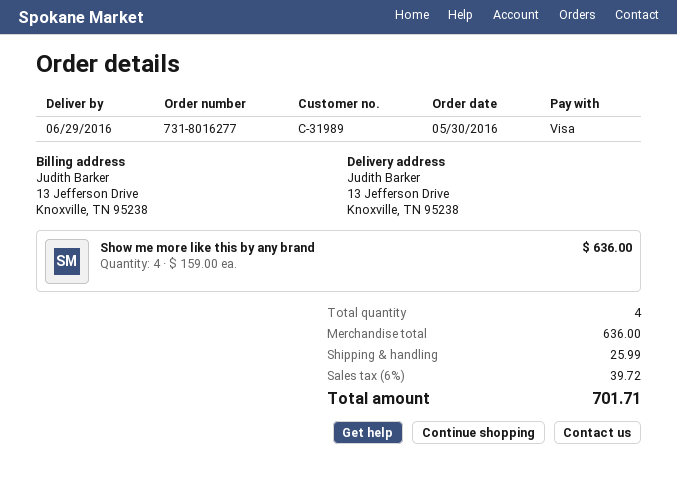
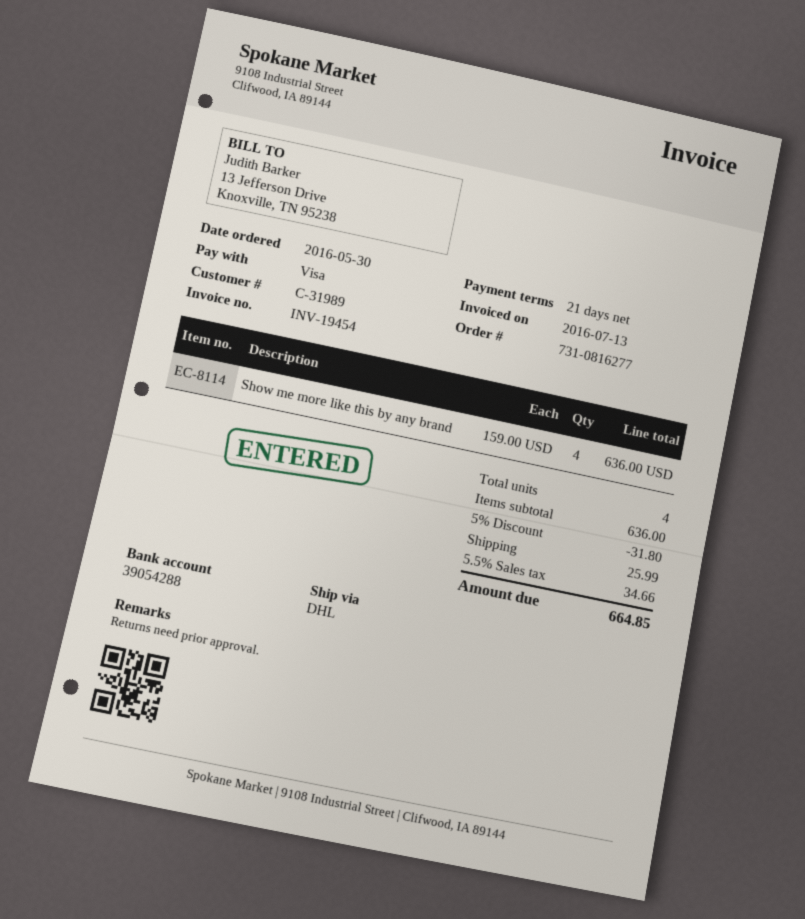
order number: 731-8016277 -> 731-0816277
discount: none -> 5% = 31.80
tax: 6% = 39.72 -> 5.5% = 34.66
total: 701.71 -> 664.85

